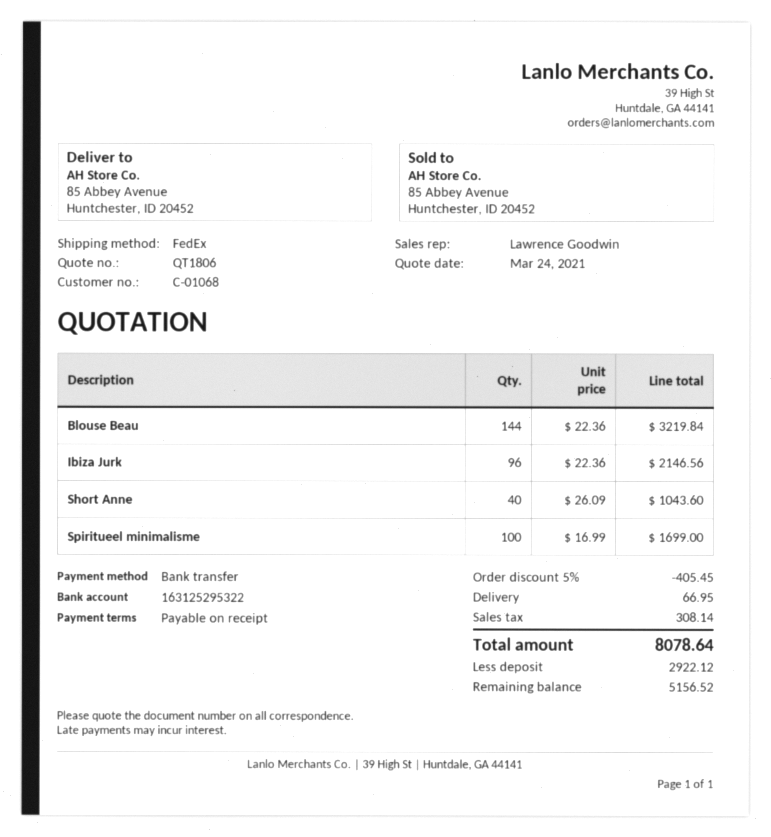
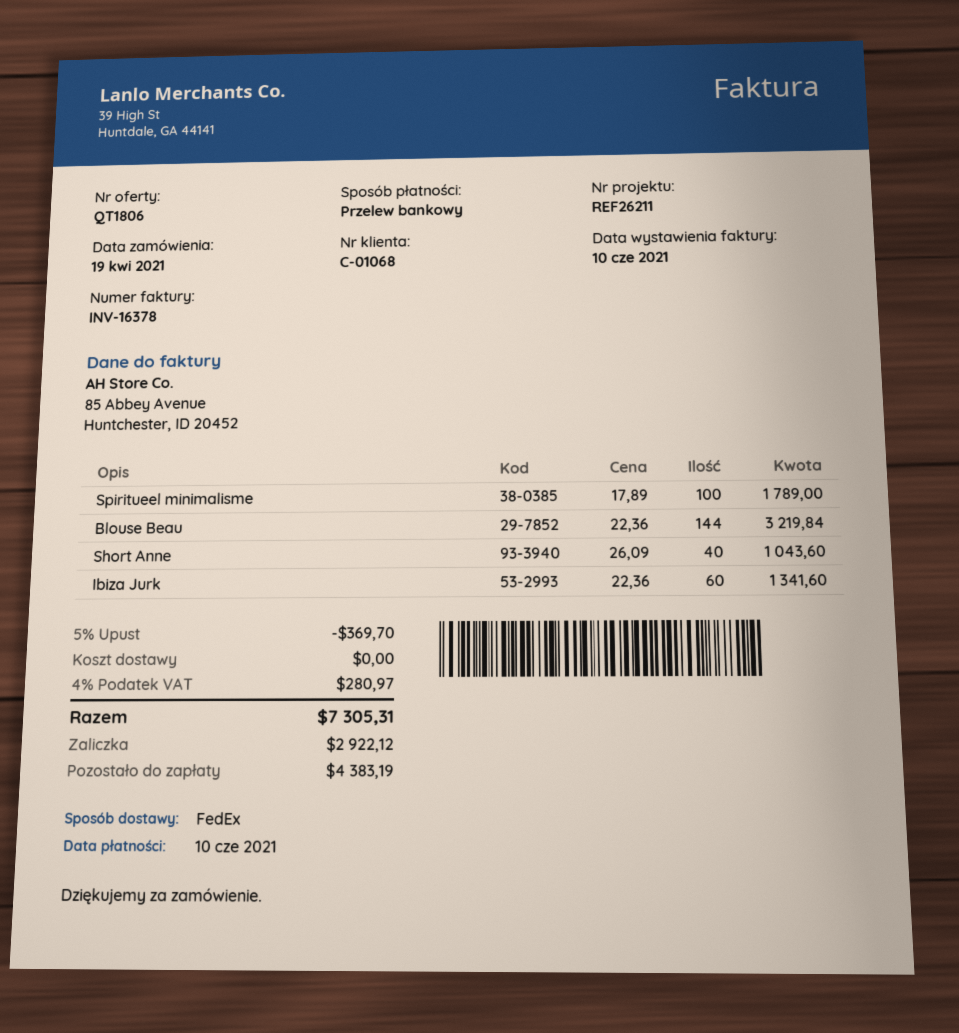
Ibiza Jurk: 96 x 22.36 = 2146.56 -> 60 x 22.36 = 1341.60
Spiritueel minimalisme: 100 x 16.99 = 1699.00 -> 100 x 17.89 = 1789.00
discount: 5% = 405.45 -> 5% = 369.70
shipping: 66.95 -> 0.00
tax: 308.14 -> 280.97
total: 8078.64 -> 7305.31
balance: 5156.52 -> 4383.19

